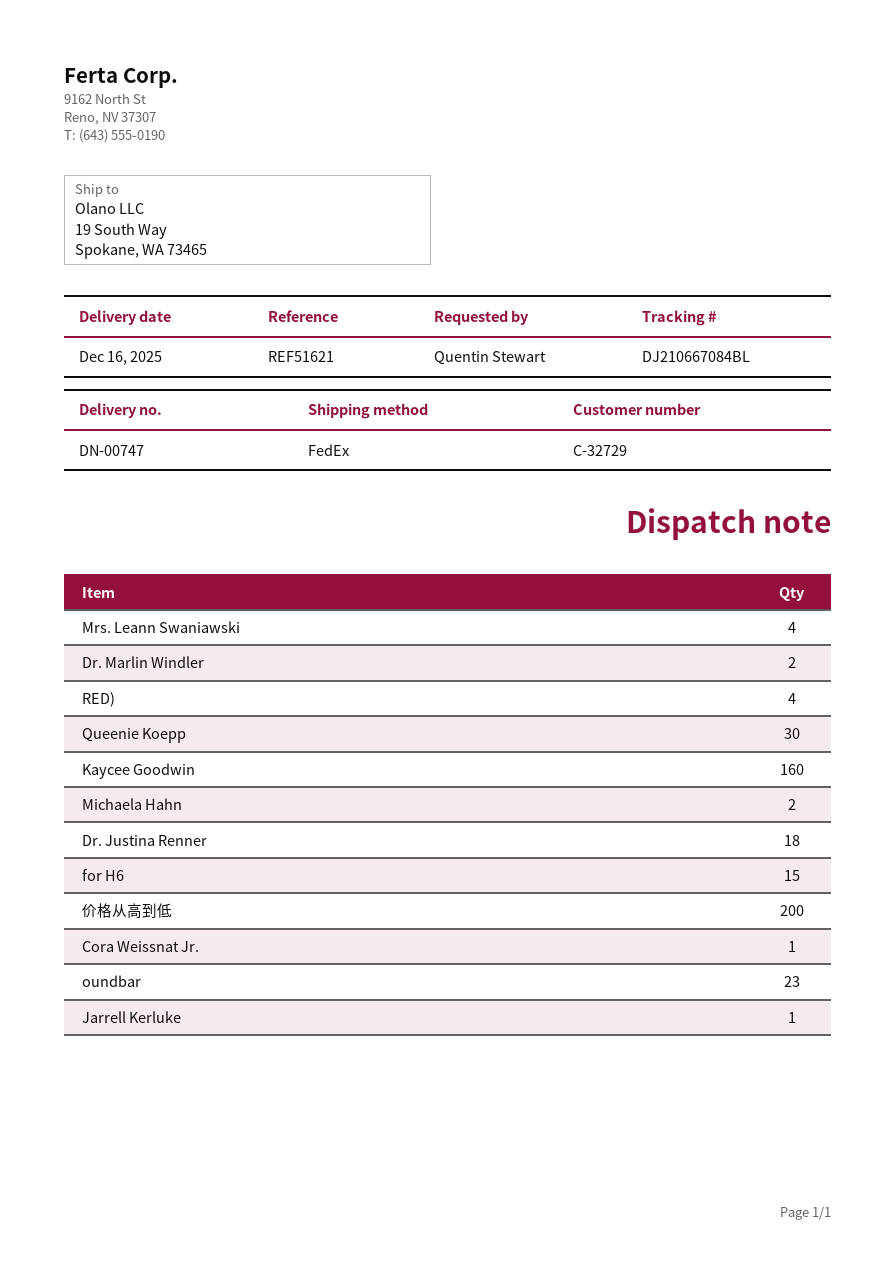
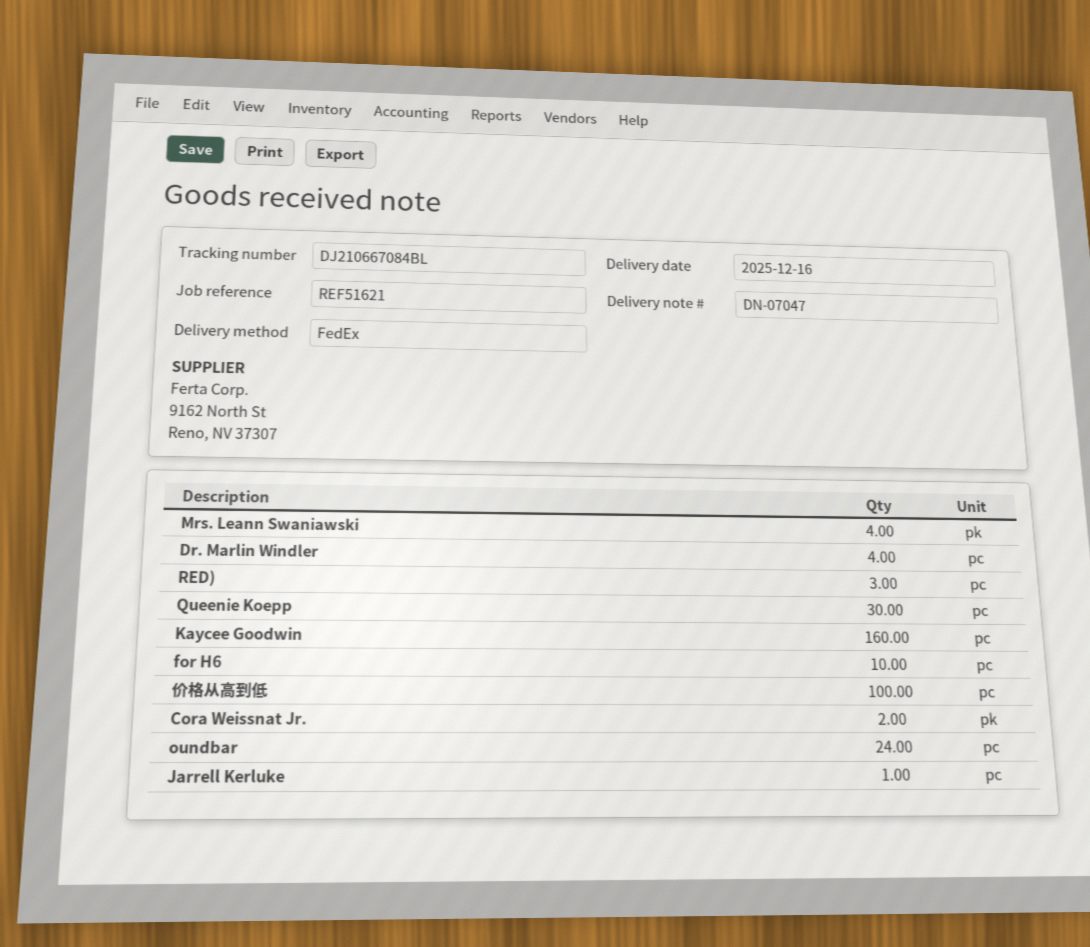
delivery note number: DN-00747 -> DN-07047
Dr. Marlin Windler: 2 -> 4
RED): 4 -> 3
Michaela Hahn: 2 -> none
Dr. Justina Renner: 18 -> none
for H6: 15 -> 10
价格从高到低: 200 -> 100
Cora Weissnat Jr.: 1 -> 2
oundbar: 23 -> 24

